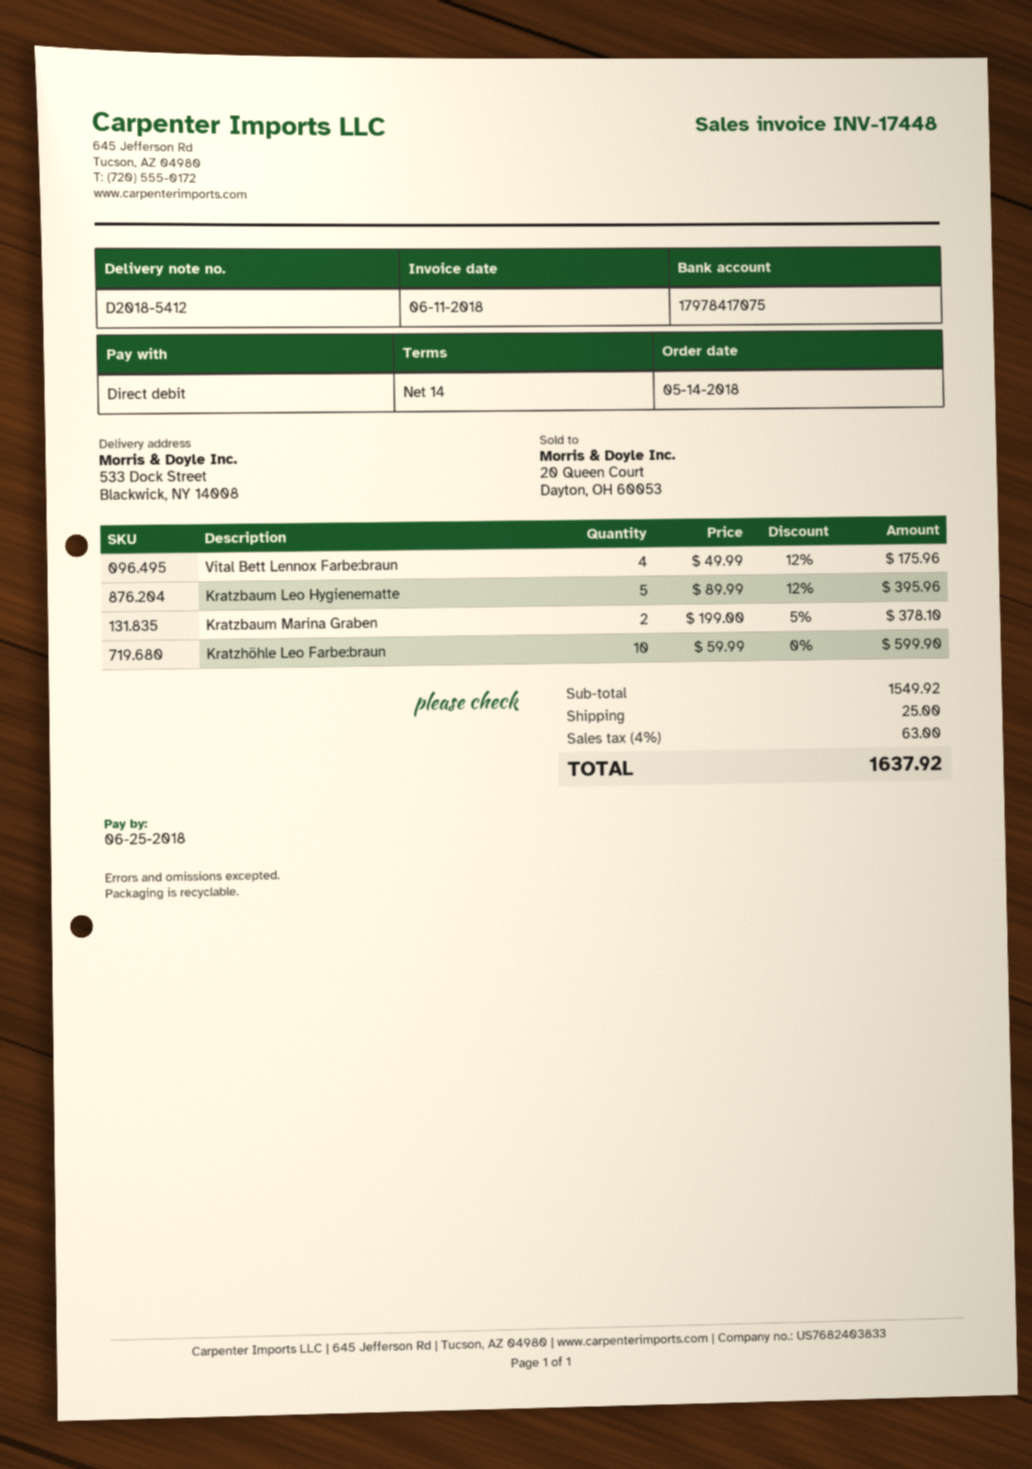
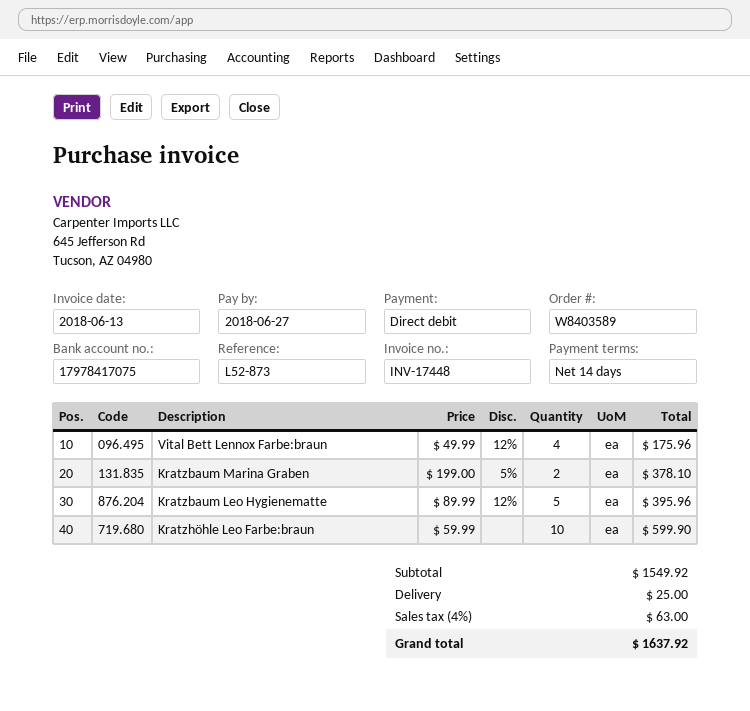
invoice date: 2018-06-11 -> 2018-06-13
due date: 2018-06-25 -> 2018-06-27

